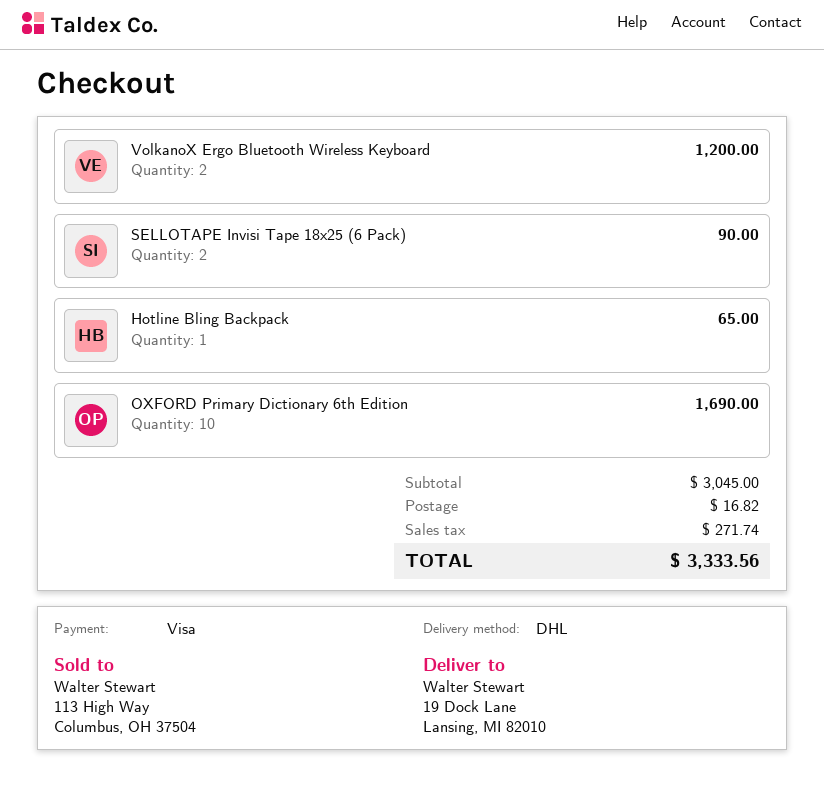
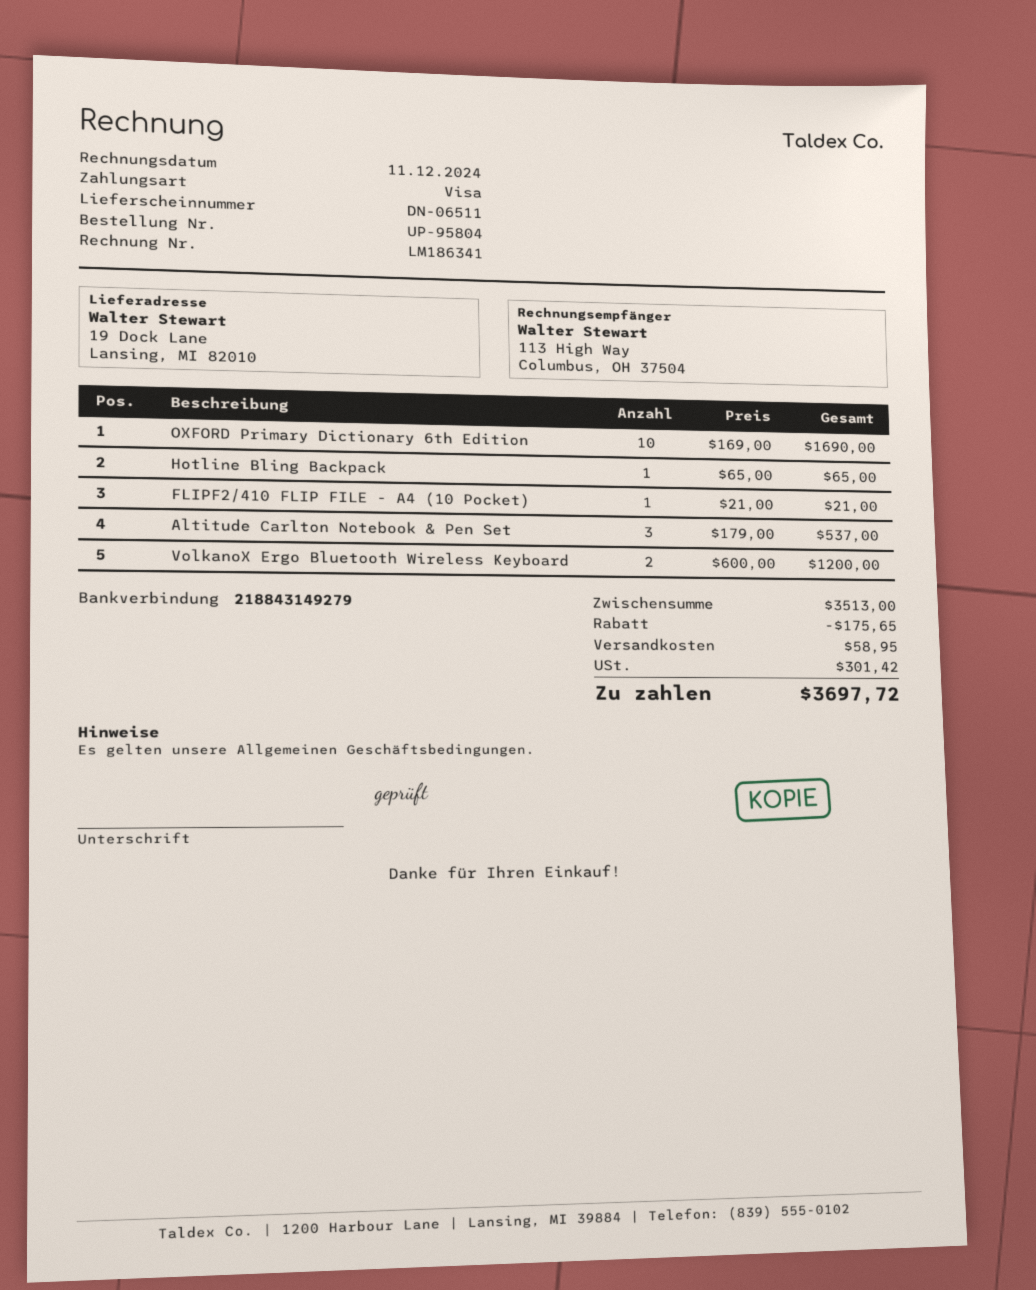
SELLOTAPE Invisi Tape 18x25 (6 Pack): 2 for 90.00 -> none
FLIPF2/410 FLIP FILE - A4 (10 Pocket): none -> 1 for 21.00
Altitude Carlton Notebook & Pen Set: none -> 3 for 537.00
subtotal: 3045.00 -> 3513.00
discount: none -> 175.65
shipping: 16.82 -> 58.95
tax: 271.74 -> 301.42
total: 3333.56 -> 3697.72

